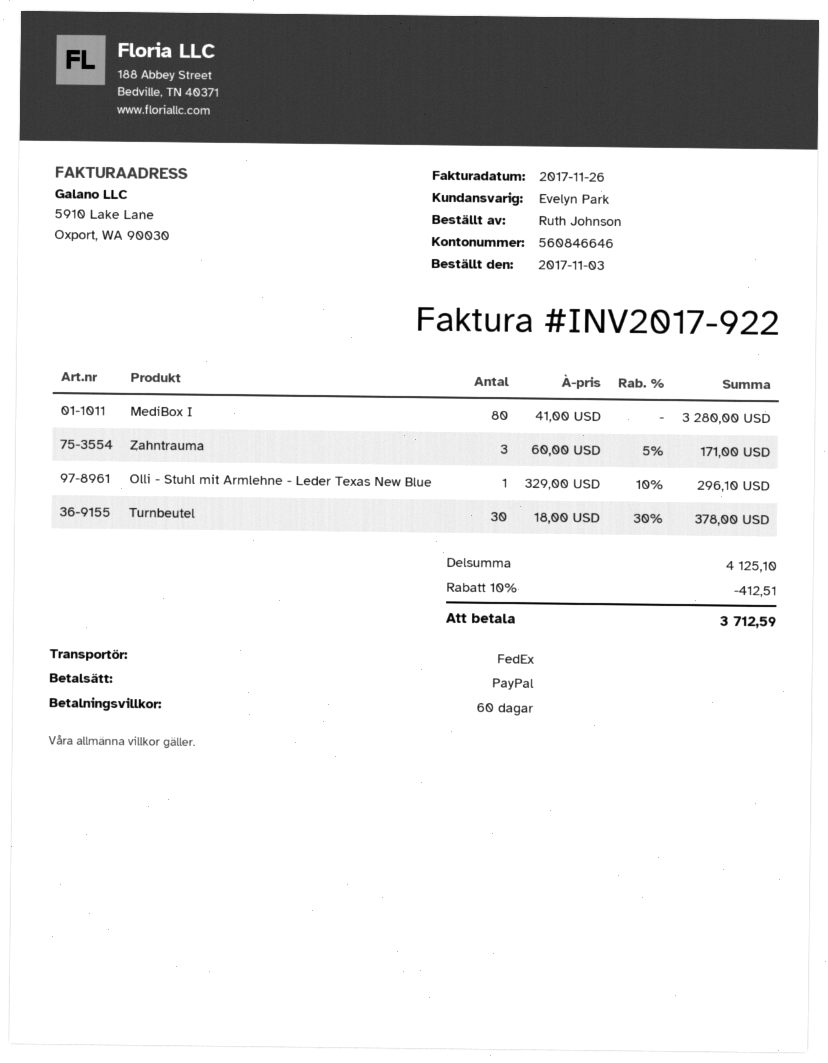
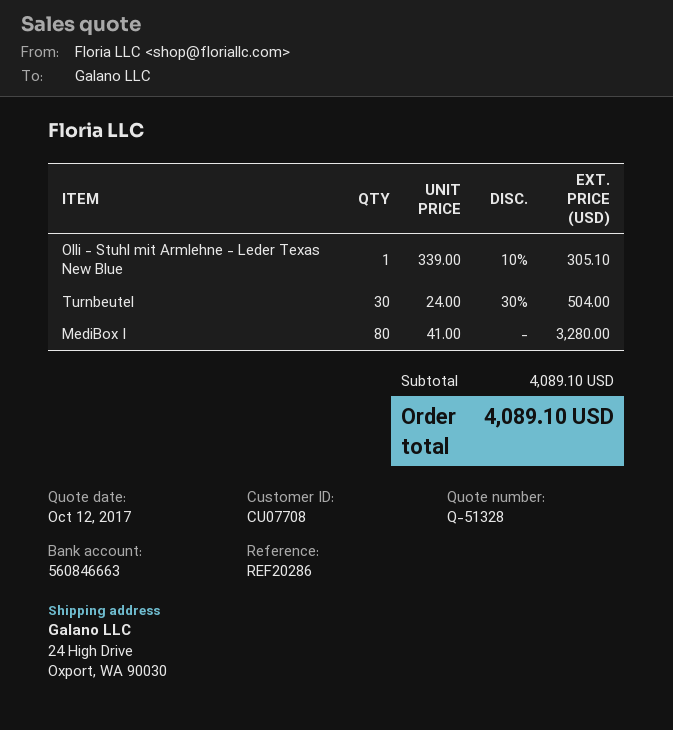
bank account: 560846646 -> 560846663
Zahntrauma: 3 x 60.00 - 5% = 171.00 -> none
Olli - Stuhl mit Armlehne - Leder Texas New Blue: 1 x 329.00 - 10% = 296.10 -> 1 x 339.00 - 10% = 305.10
Turnbeutel: 30 x 18.00 - 30% = 378.00 -> 30 x 24.00 - 30% = 504.00
subtotal: 4125.10 -> 4089.10
discount: 10% = 412.51 -> none
total: 3712.59 -> 4089.10

